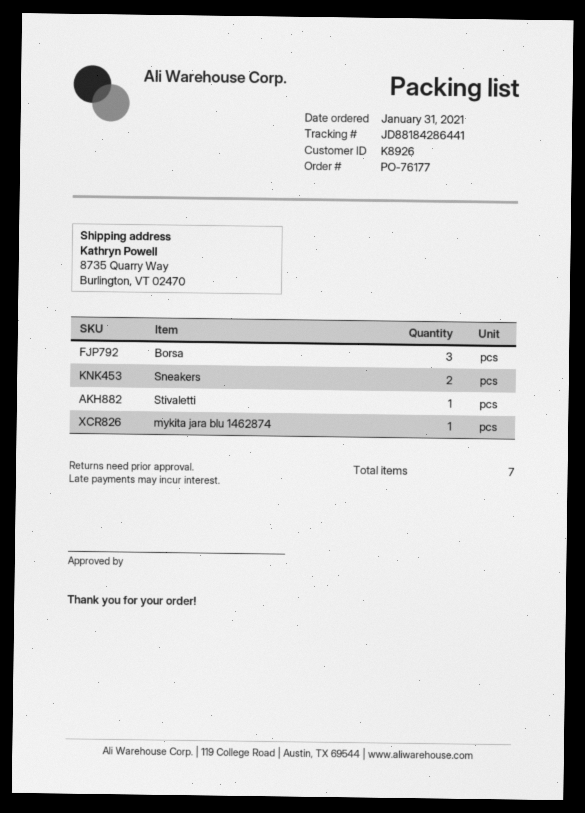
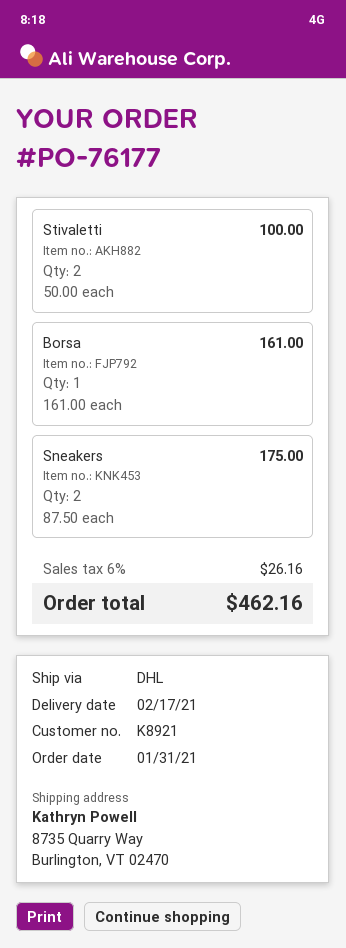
customer number: K8926 -> K8921
Borsa: 3 -> 1
Stivaletti: 1 -> 2
mykita jara blu 1462874: 1 -> none

